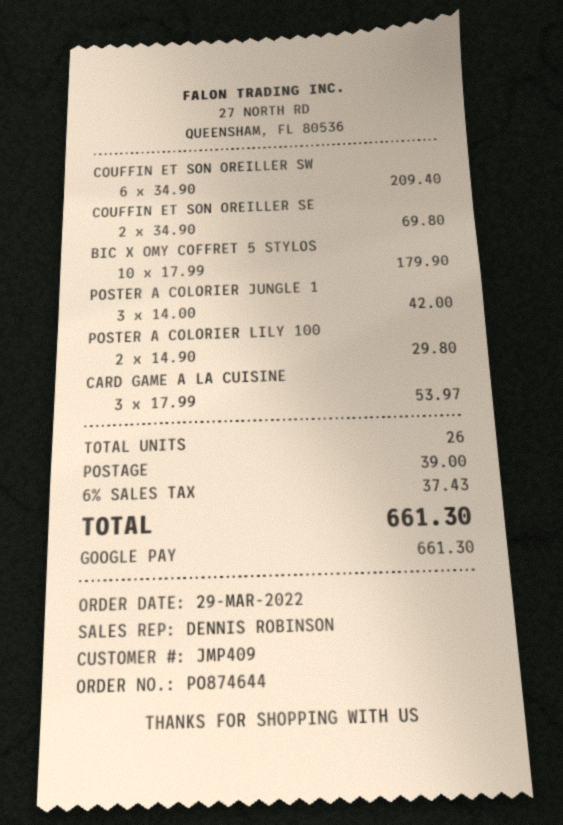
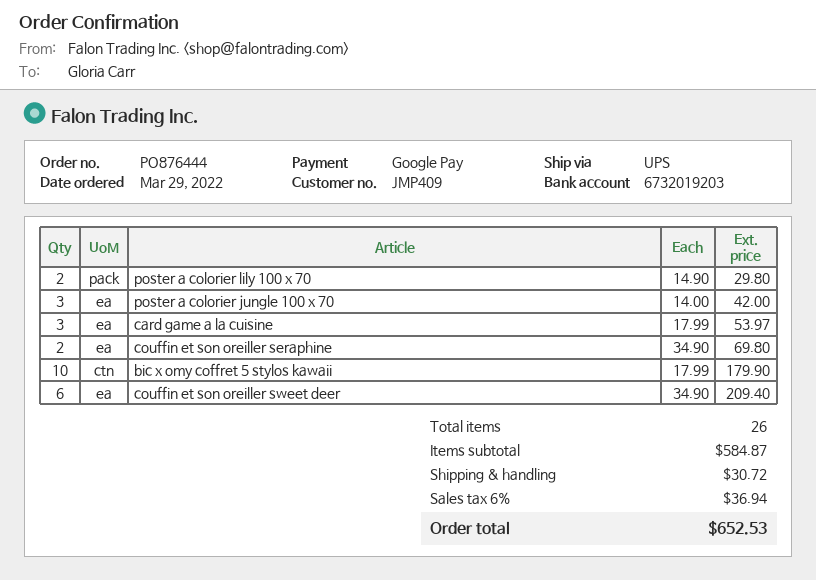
order number: PO874644 -> PO876444
shipping: 39.00 -> 30.72
tax: 6% = 37.43 -> 6% = 36.94
total: 661.30 -> 652.53

